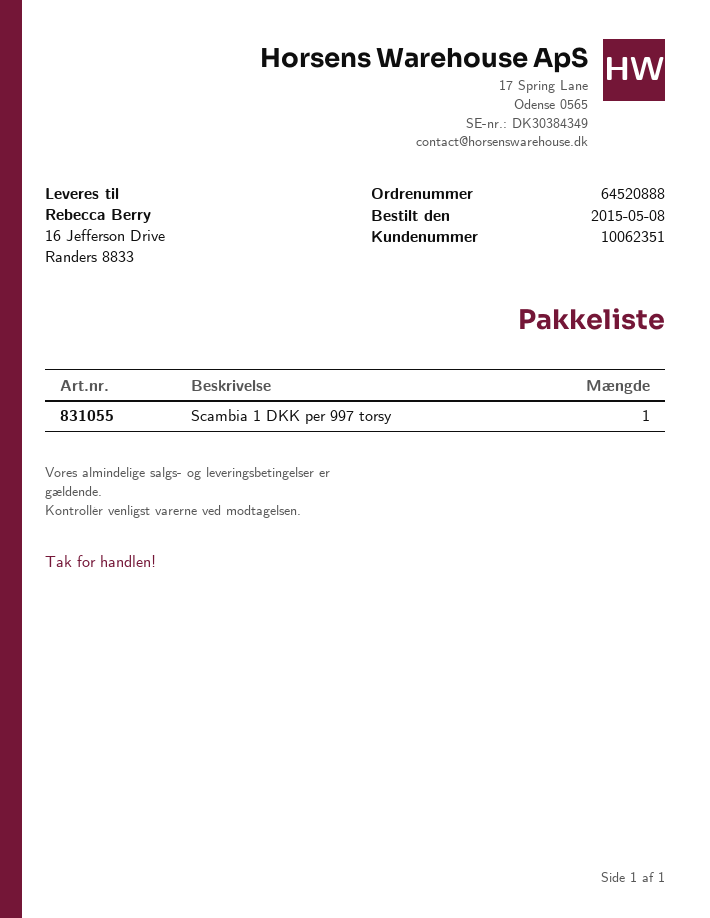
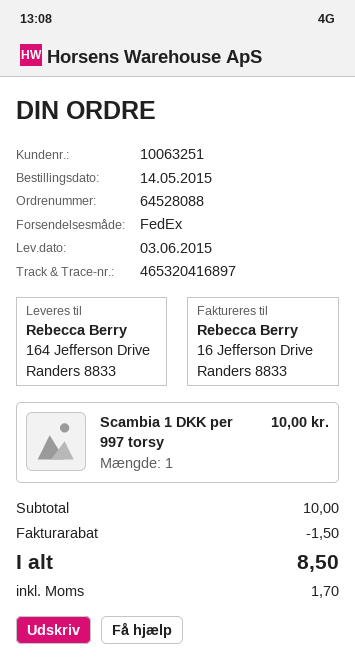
order number: 64520888 -> 64528088
order date: 2015-05-08 -> 2015-05-14
customer number: 10062351 -> 10063251
ship to: 16 Jefferson Drive, Randers 8833 -> 164 Jefferson Drive, Randers 8833

